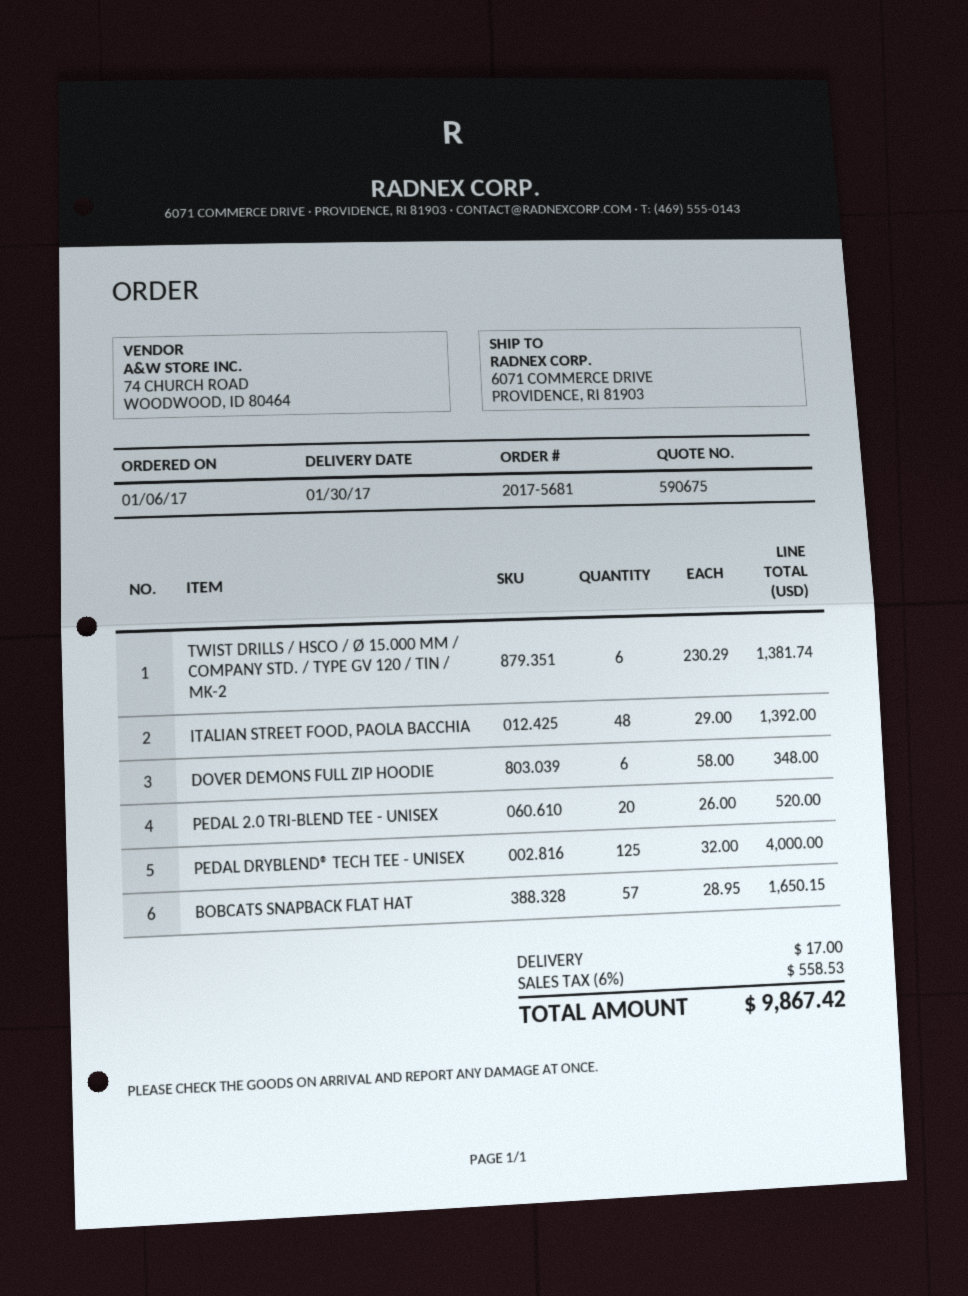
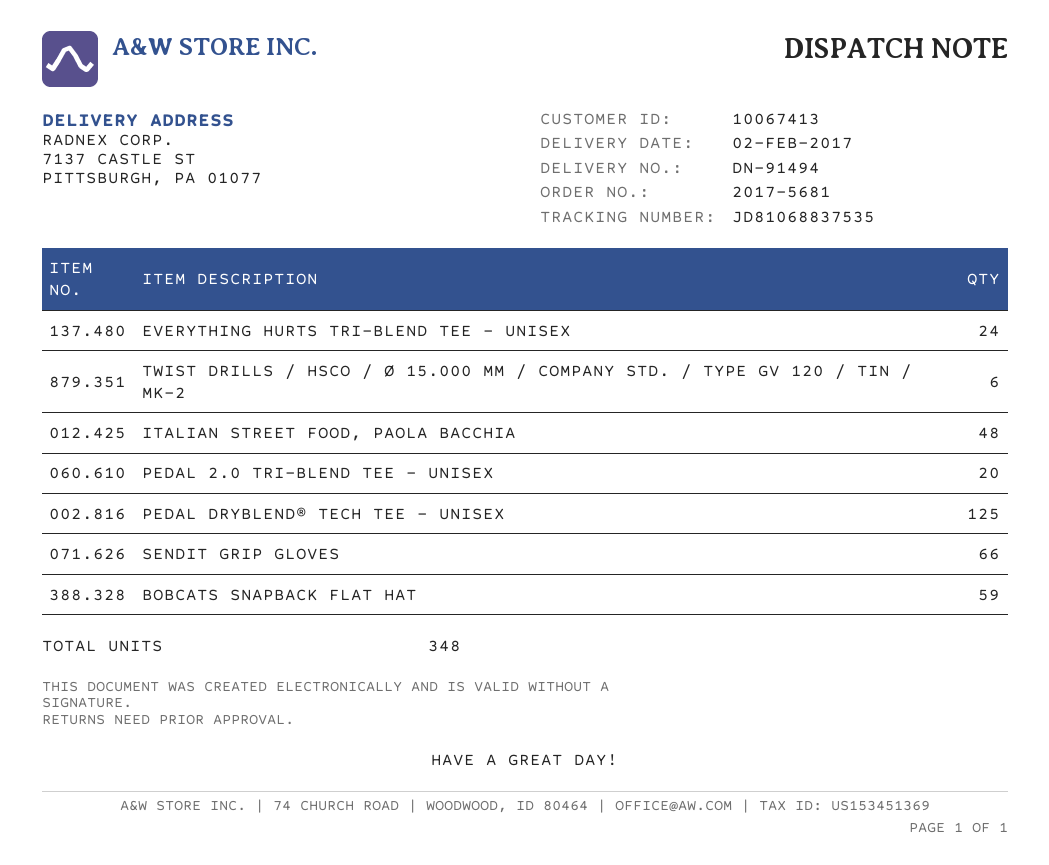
delivery date: 2017-01-30 -> 2017-02-02
ship to: 6071 COMMERCE DRIVE, PROVIDENCE, RI 81903 -> 7137 CASTLE ST, PITTSBURGH, PA 01077
DOVER DEMONS FULL ZIP HOODIE: 6 -> none
BOBCATS SNAPBACK FLAT HAT: 57 -> 59
EVERYTHING HURTS TRI-BLEND TEE - UNISEX: none -> 24
SENDIT GRIP GLOVES: none -> 66

